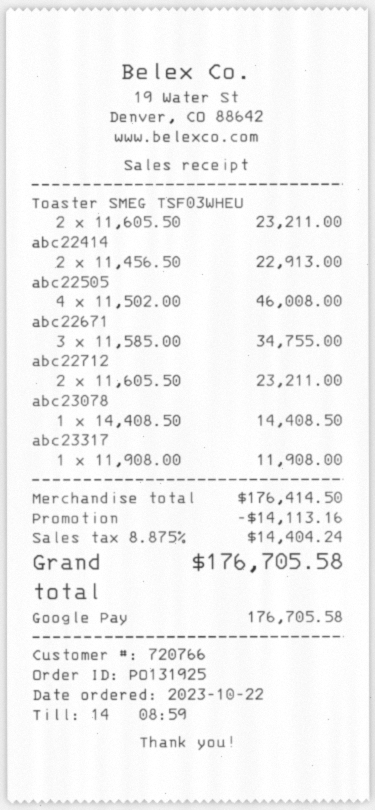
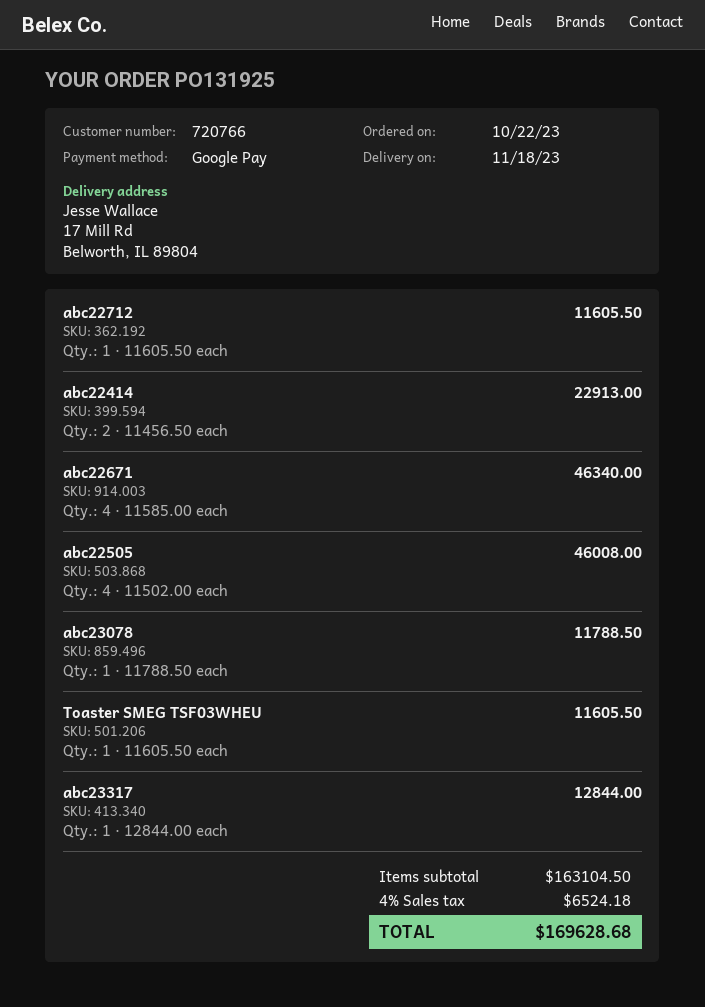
Toaster SMEG TSF03WHEU: 2 x 11605.50 = 23211.00 -> 1 x 11605.50 = 11605.50
abc22671: 3 x 11585.00 = 34755.00 -> 4 x 11585.00 = 46340.00
abc22712: 2 x 11605.50 = 23211.00 -> 1 x 11605.50 = 11605.50
abc23078: 1 x 14408.50 = 14408.50 -> 1 x 11788.50 = 11788.50
abc23317: 1 x 11908.00 = 11908.00 -> 1 x 12844.00 = 12844.00
subtotal: 176414.50 -> 163104.50
discount: 14113.16 -> none
tax: 8.875% = 14404.24 -> 4% = 6524.18
total: 176705.58 -> 169628.68

